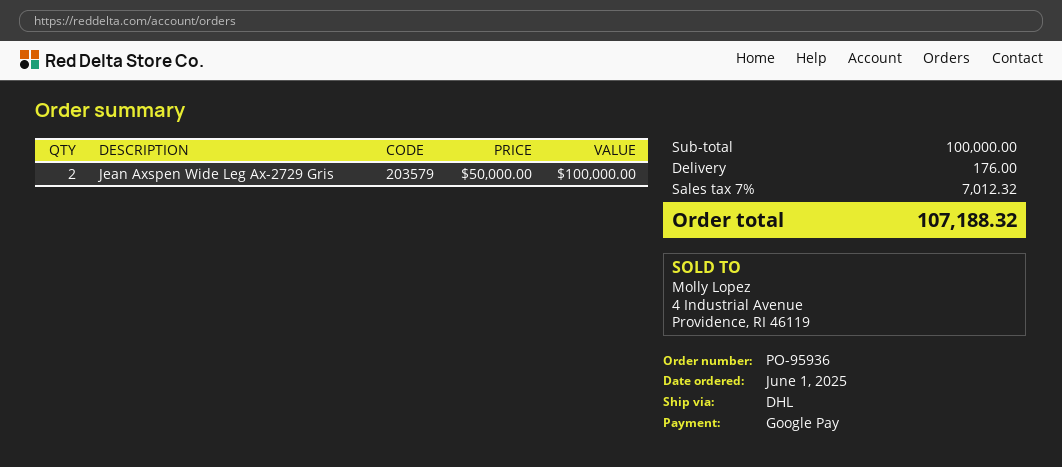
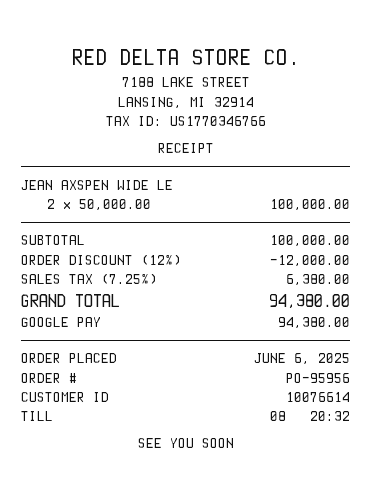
order number: PO-95936 -> PO-95956
order date: 2025-06-01 -> 2025-06-06
discount: none -> 12% = 12000.00
shipping: 176.00 -> none
tax: 7% = 7012.32 -> 7.25% = 6380.00
total: 107188.32 -> 94380.00

